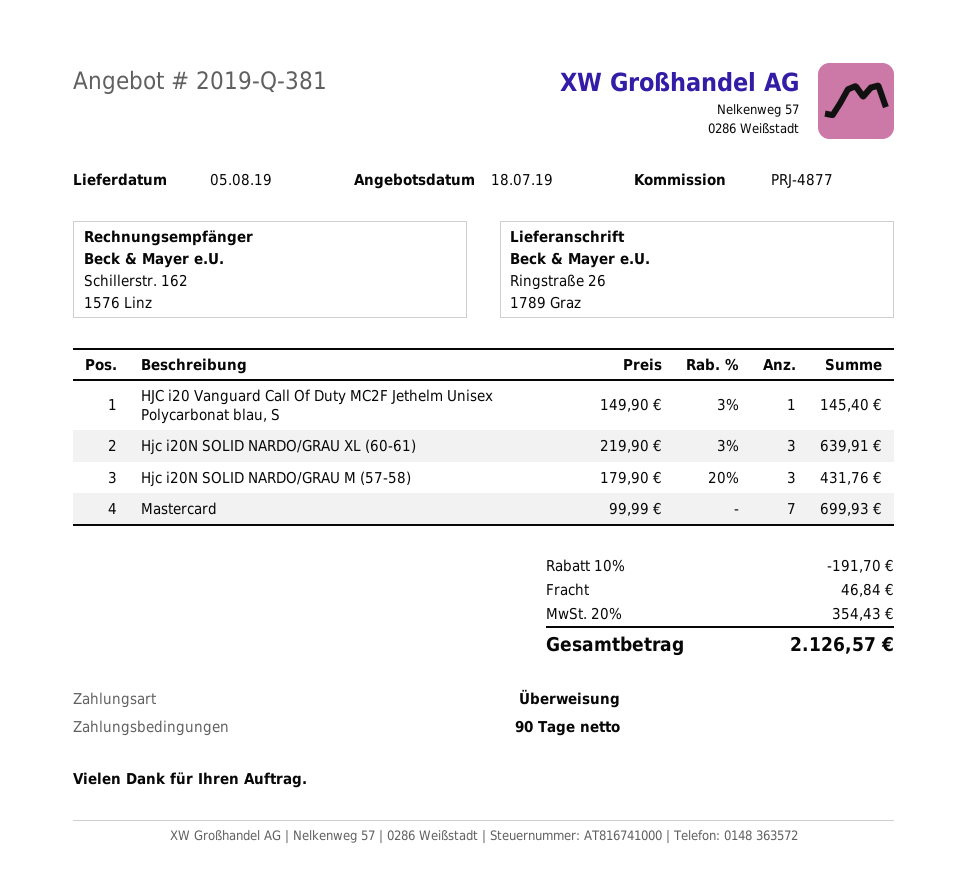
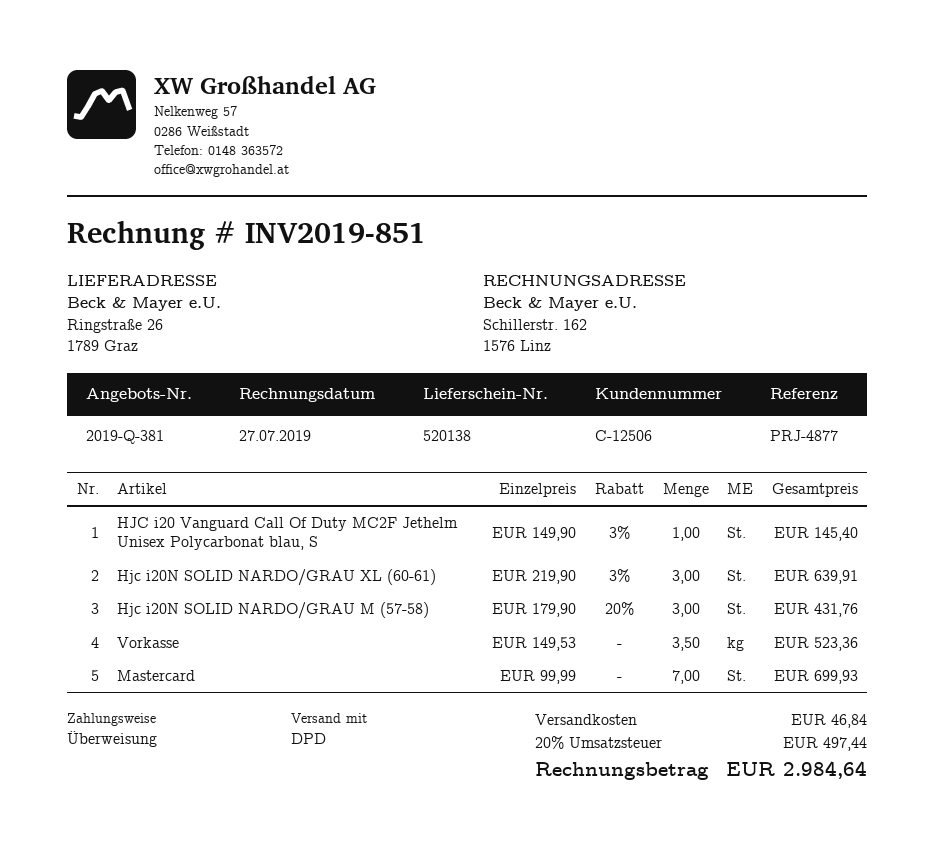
Vorkasse: none -> 3.5 x 149.53 = 523.36
discount: 10% = 191.70 -> none
tax: 20% = 354.43 -> 20% = 497.44
total: 2126.57 -> 2984.64

